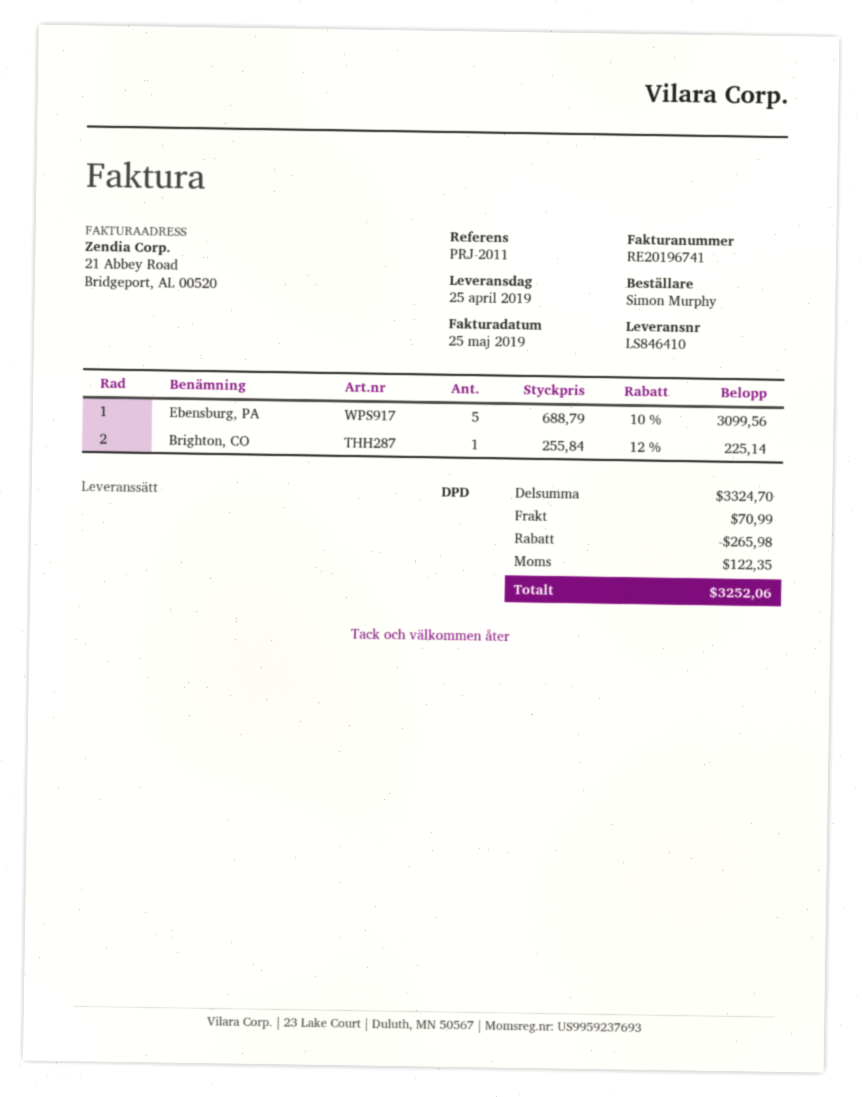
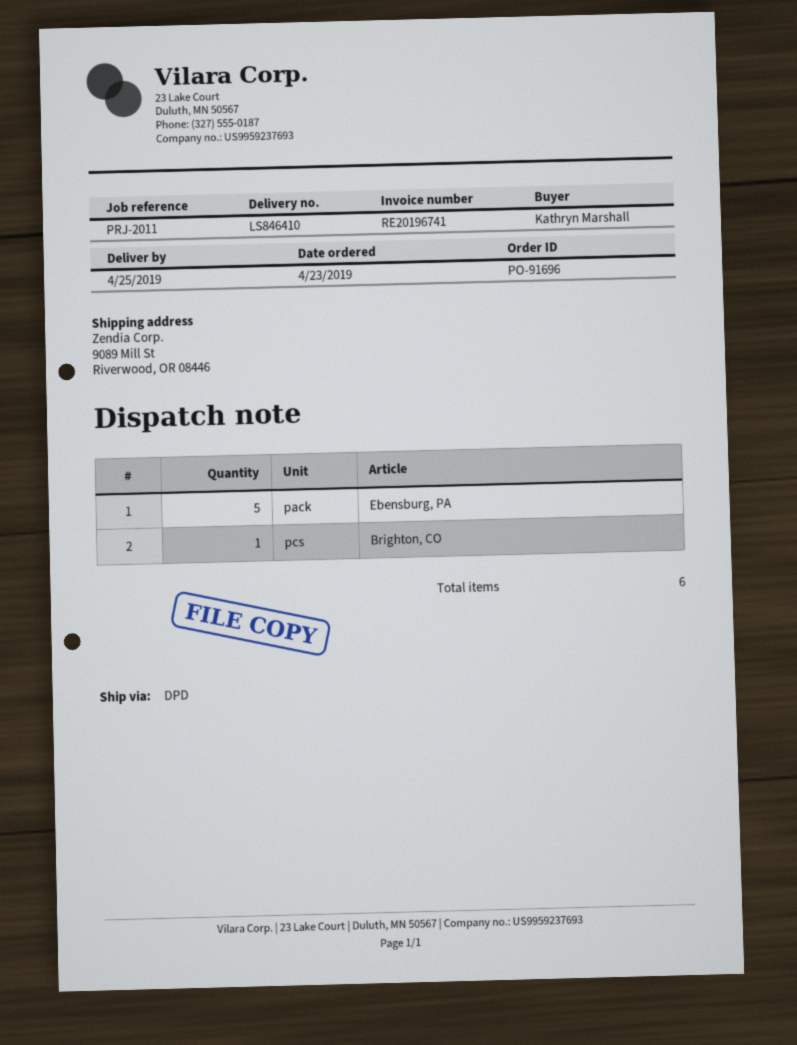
ordered by: Simon Murphy -> Kathryn Marshall

